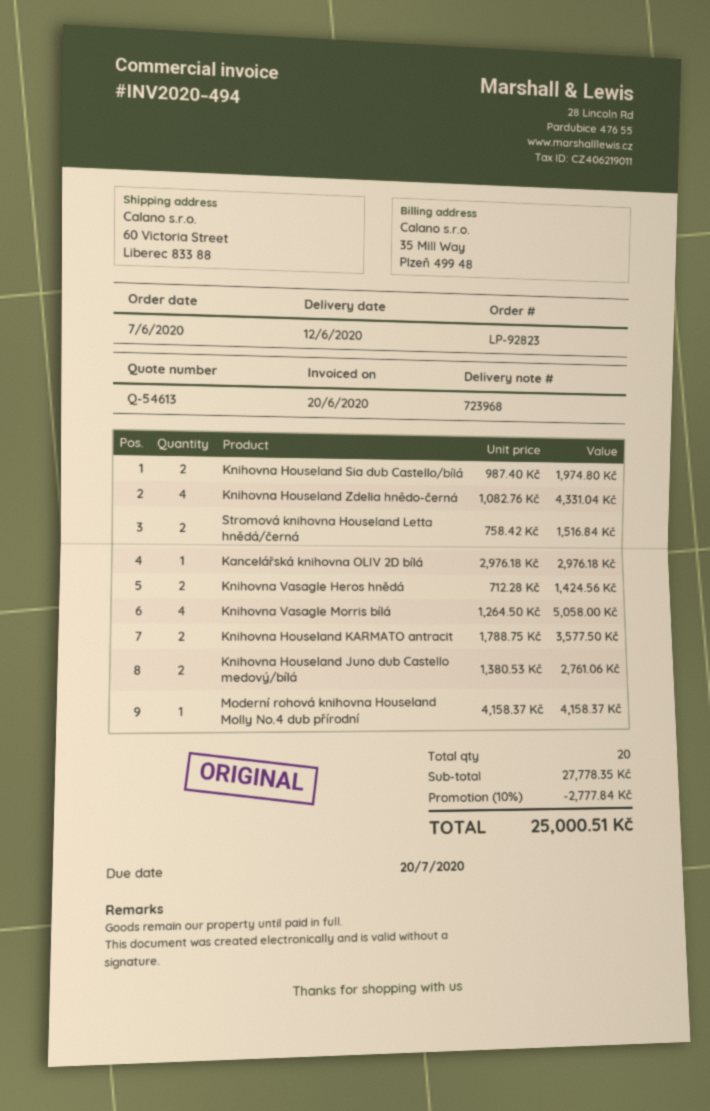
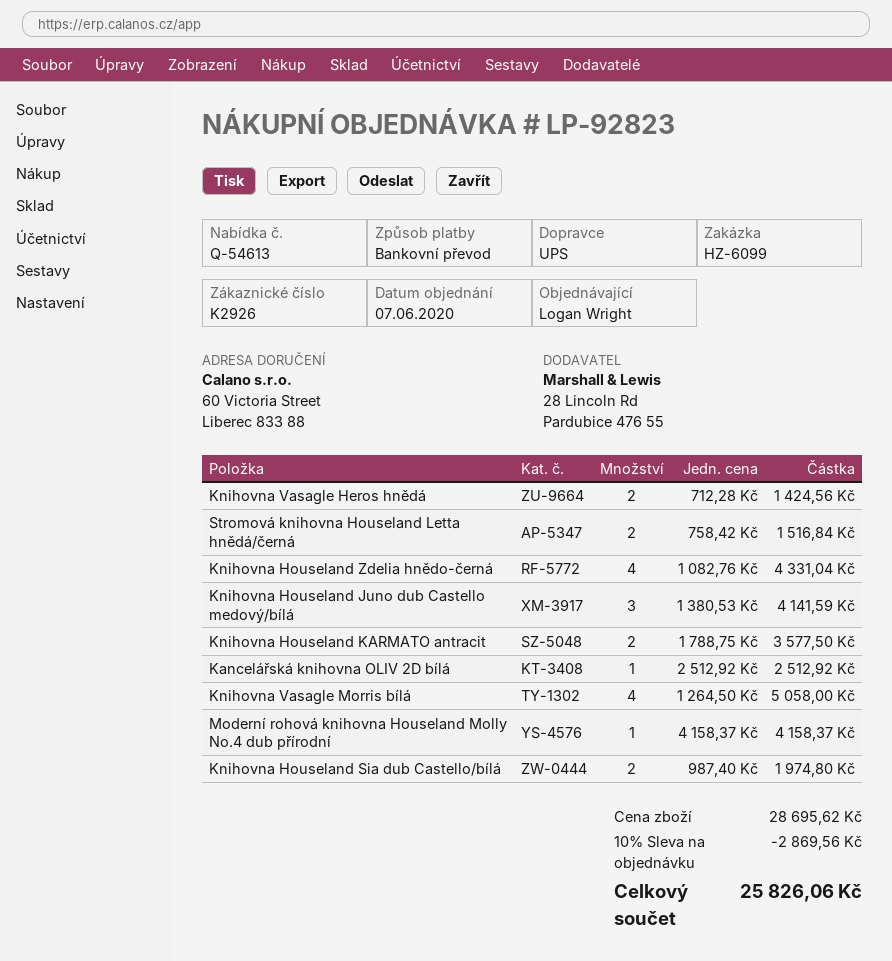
Kancelářská knihovna OLIV 2D bílá: 1 x 2976.18 = 2976.18 -> 1 x 2512.92 = 2512.92
Knihovna Houseland Juno dub Castello medový/bílá: 2 x 1380.53 = 2761.06 -> 3 x 1380.53 = 4141.59
subtotal: 27778.35 -> 28695.62
discount: 10% = 2777.84 -> 10% = 2869.56
total: 25000.51 -> 25826.06

